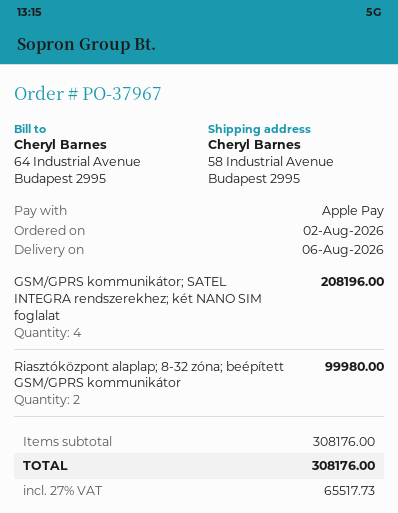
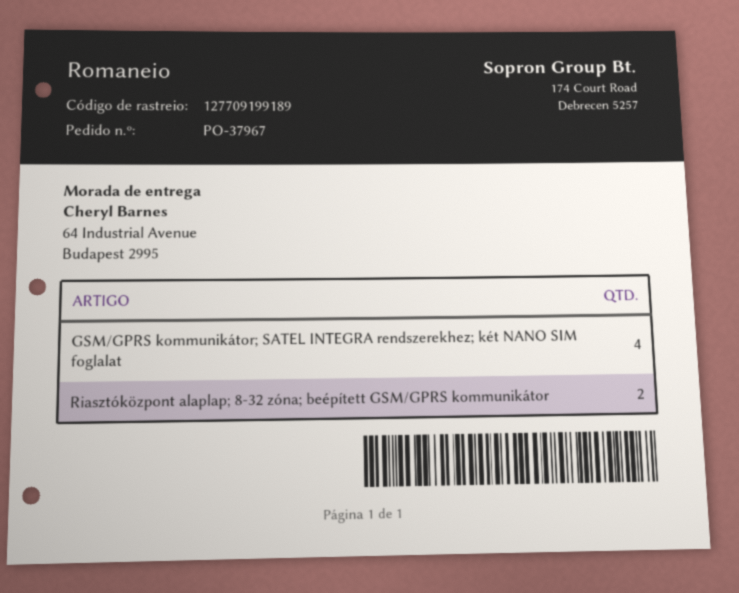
ship to: 58 Industrial Avenue, Budapest 2995 -> 64 Industrial Avenue, Budapest 2995

